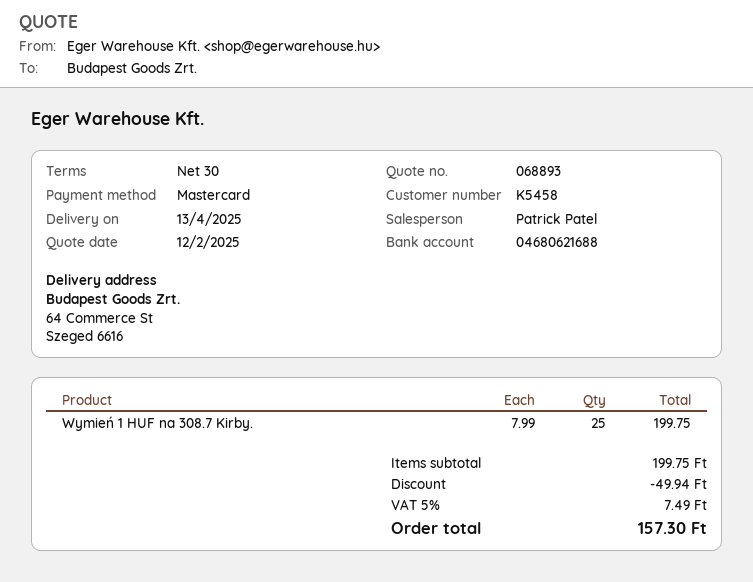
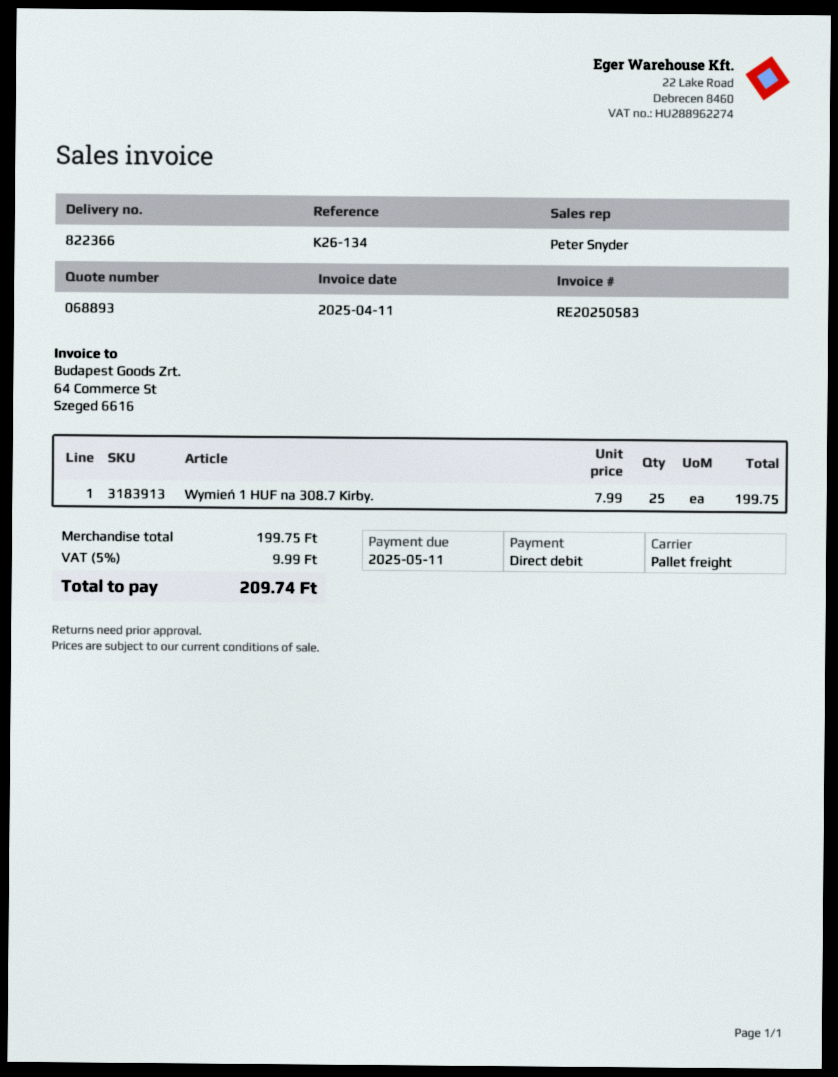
sales rep: Patrick Patel -> Peter Snyder
payment method: Mastercard -> direct debit
discount: 49.94 -> none
tax: 5% = 7.49 -> 5% = 9.99
total: 157.30 -> 209.74

